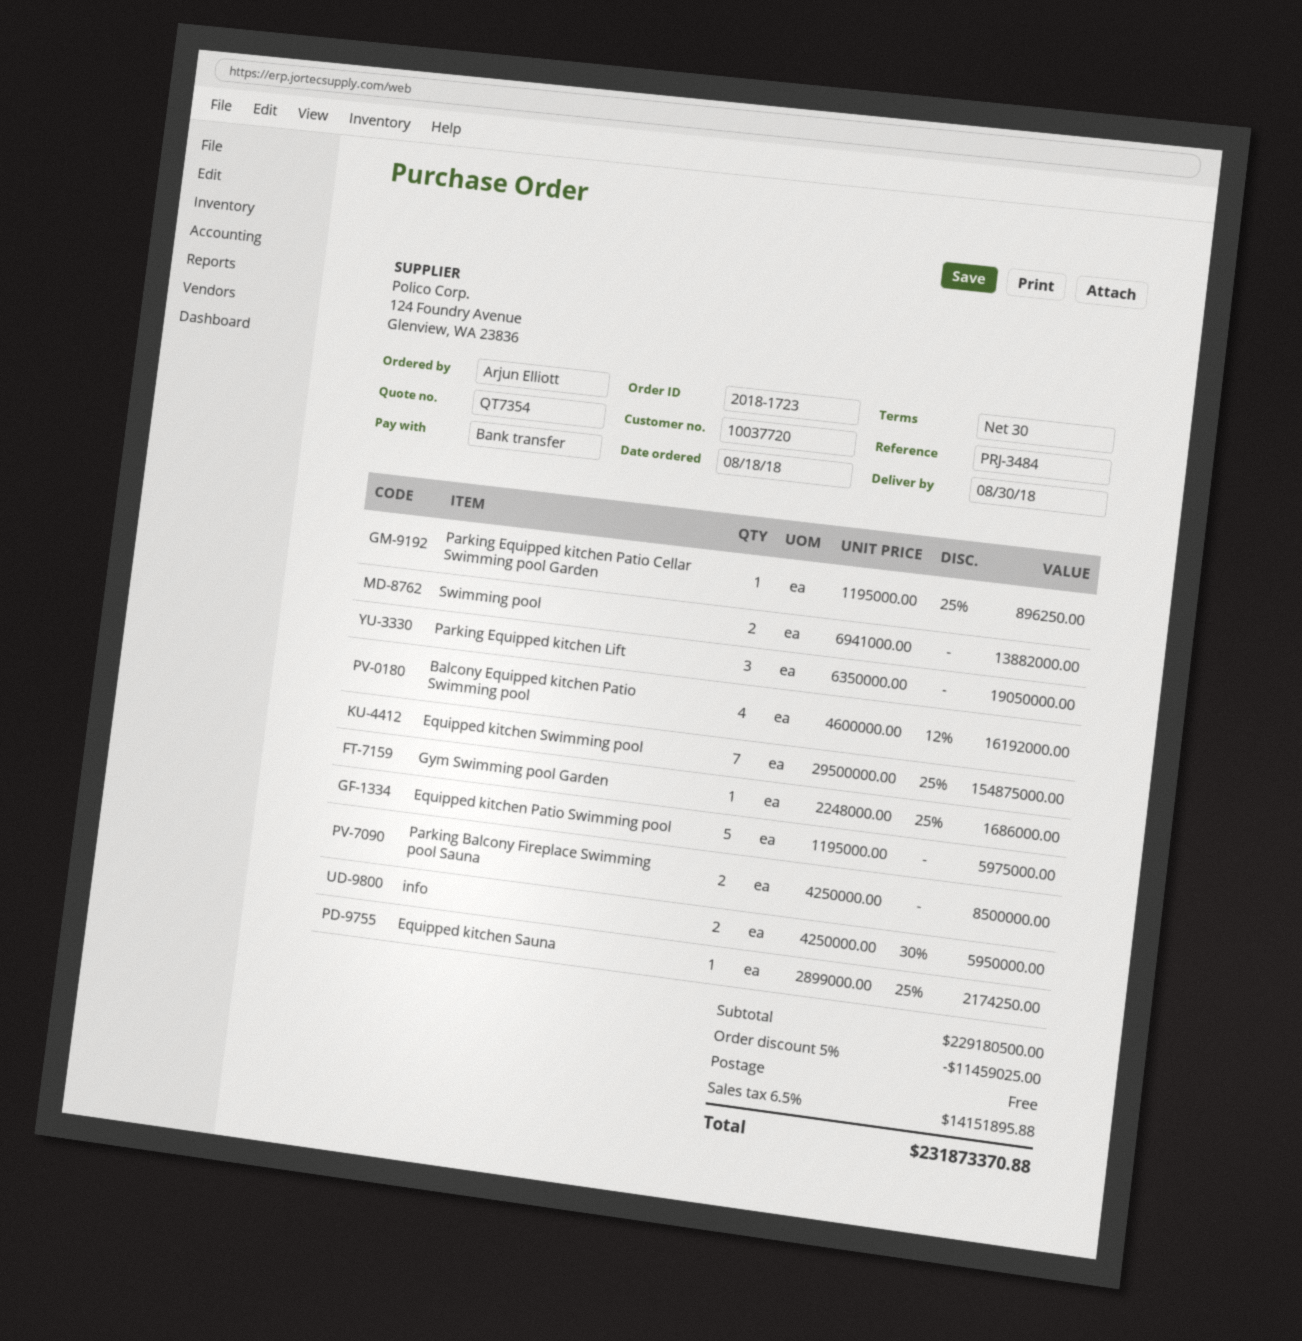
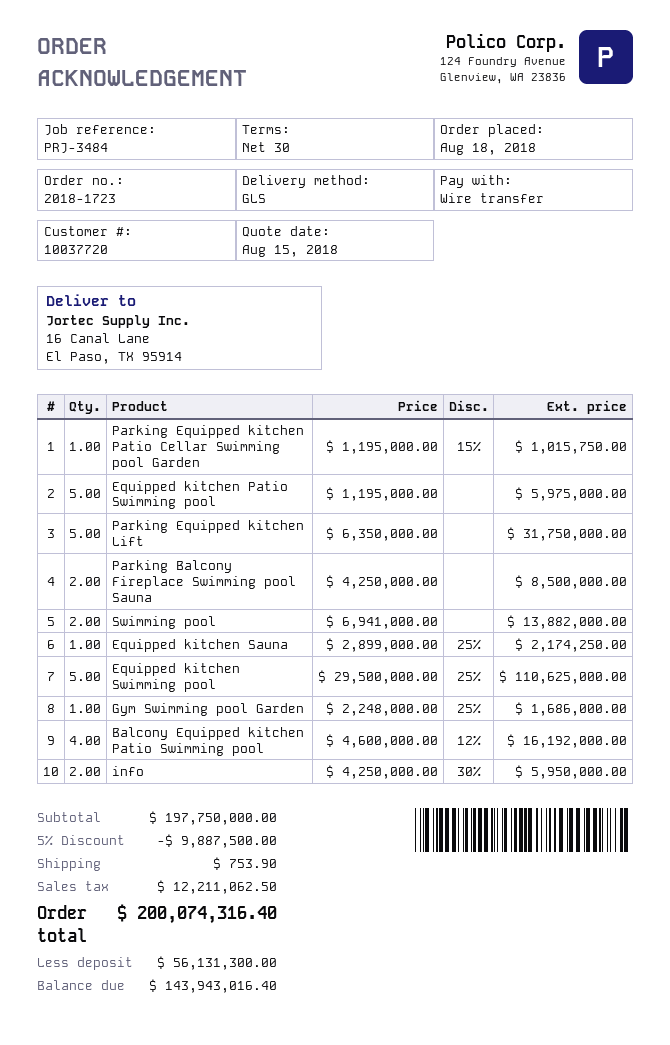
Parking Equipped kitchen Patio Cellar Swimming pool Garden: 1 x 1195000.00 - 25% = 896250.00 -> 1 x 1195000.00 - 15% = 1015750.00
Parking Equipped kitchen Lift: 3 x 6350000.00 = 19050000.00 -> 5 x 6350000.00 = 31750000.00
Equipped kitchen Swimming pool: 7 x 29500000.00 - 25% = 154875000.00 -> 5 x 29500000.00 - 25% = 110625000.00
subtotal: 229180500.00 -> 197750000.00
discount: 5% = 11459025.00 -> 5% = 9887500.00
shipping: 0.00 -> 753.90
tax: 14151895.88 -> 12211062.50
total: 231873370.88 -> 200074316.40

